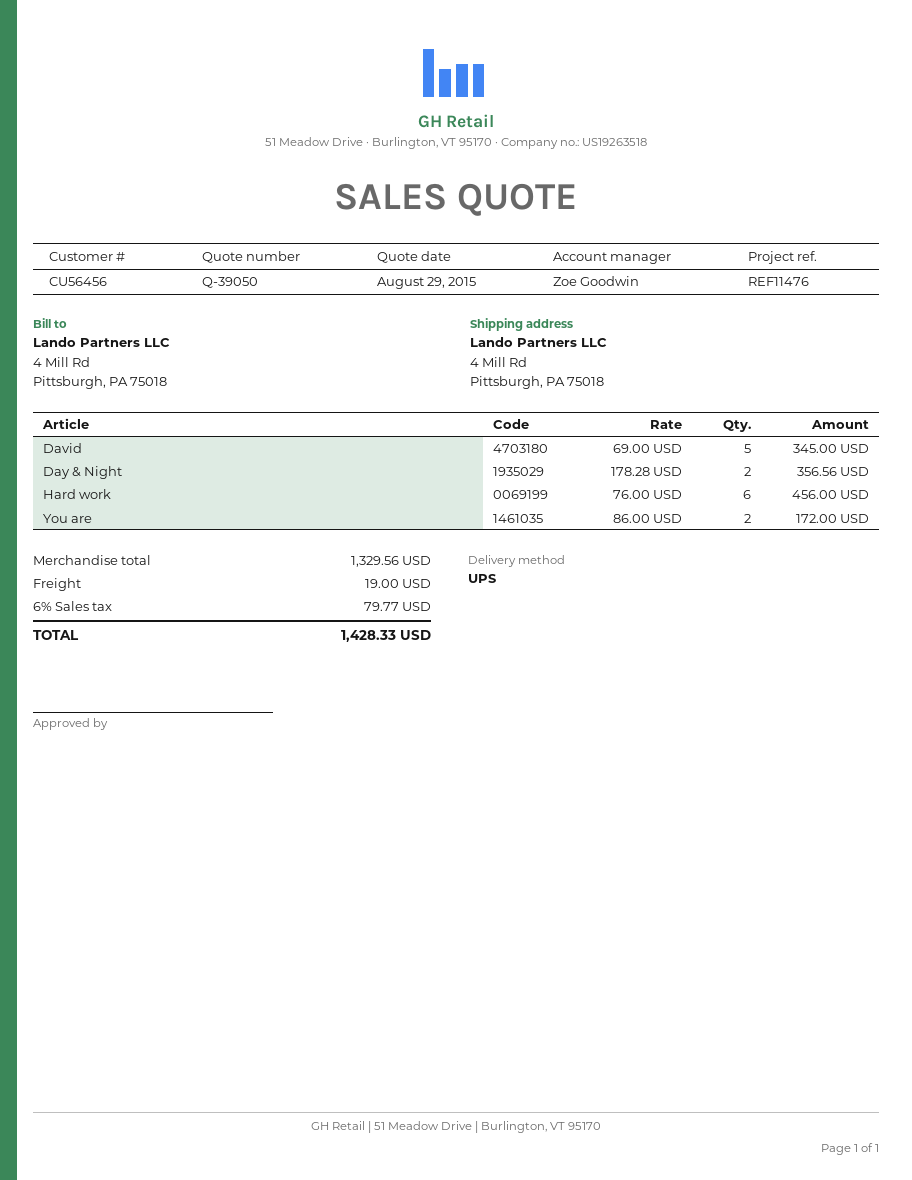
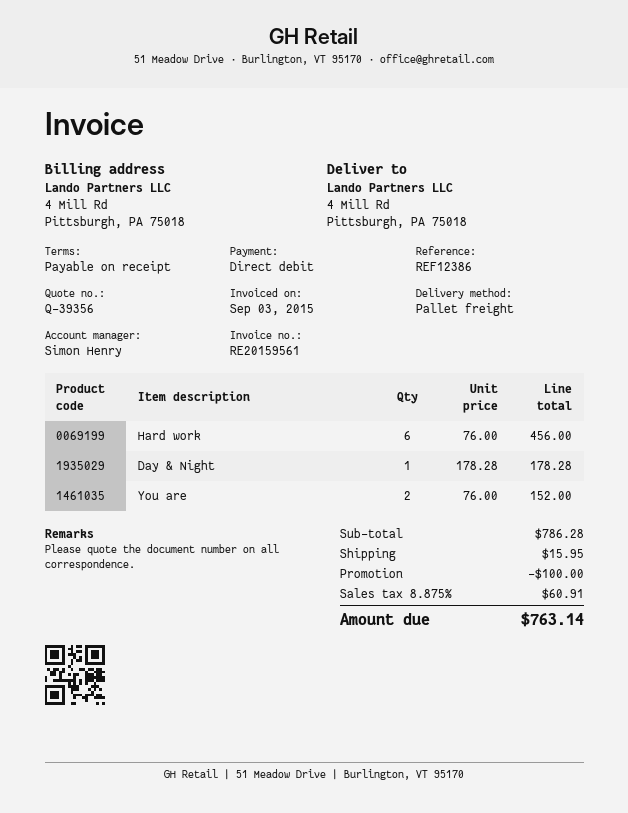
quote number: Q-39050 -> Q-39356
reference: REF11476 -> REF12386
sales rep: Zoe Goodwin -> Simon Henry
shipping method: UPS -> pallet freight
David: 5 x 69.00 = 345.00 -> none
Day & Night: 2 x 178.28 = 356.56 -> 1 x 178.28 = 178.28
You are: 2 x 86.00 = 172.00 -> 2 x 76.00 = 152.00
subtotal: 1329.56 -> 786.28
discount: none -> 100.00
shipping: 19.00 -> 15.95
tax: 6% = 79.77 -> 8.875% = 60.91
total: 1428.33 -> 763.14

